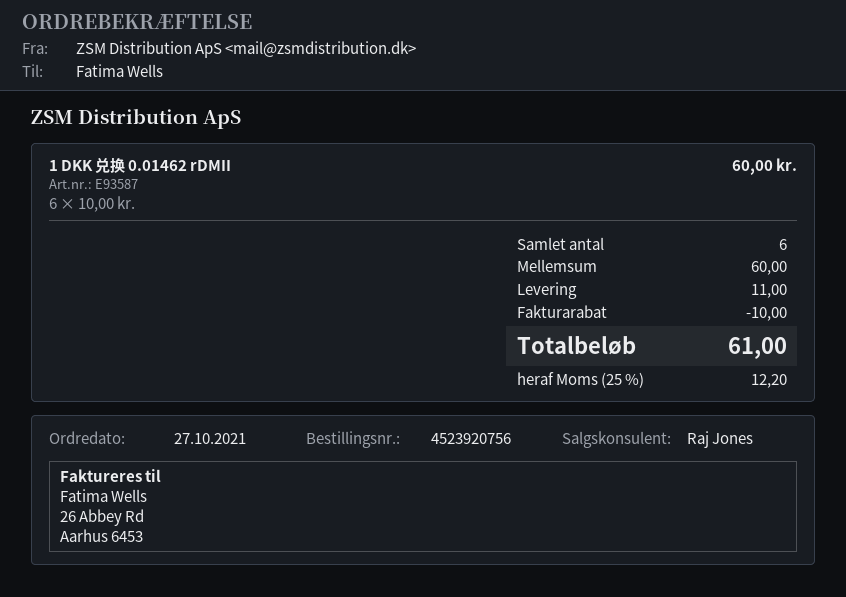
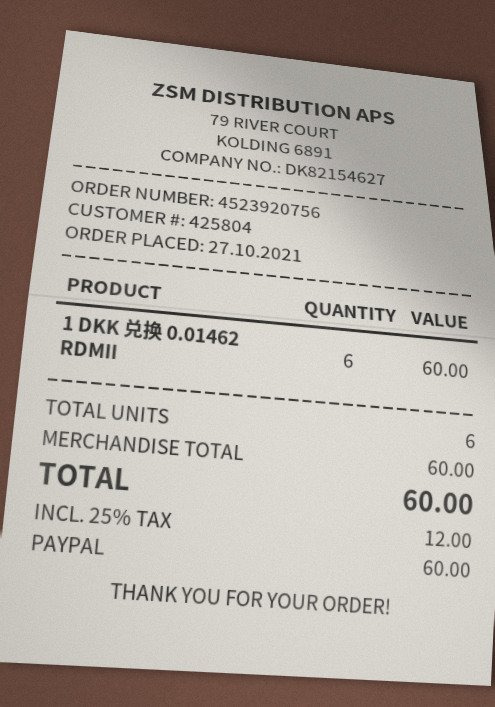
discount: 10.00 -> none
shipping: 11.00 -> none
tax: 25% = 12.20 -> 25% = 12.00
total: 61.00 -> 60.00

